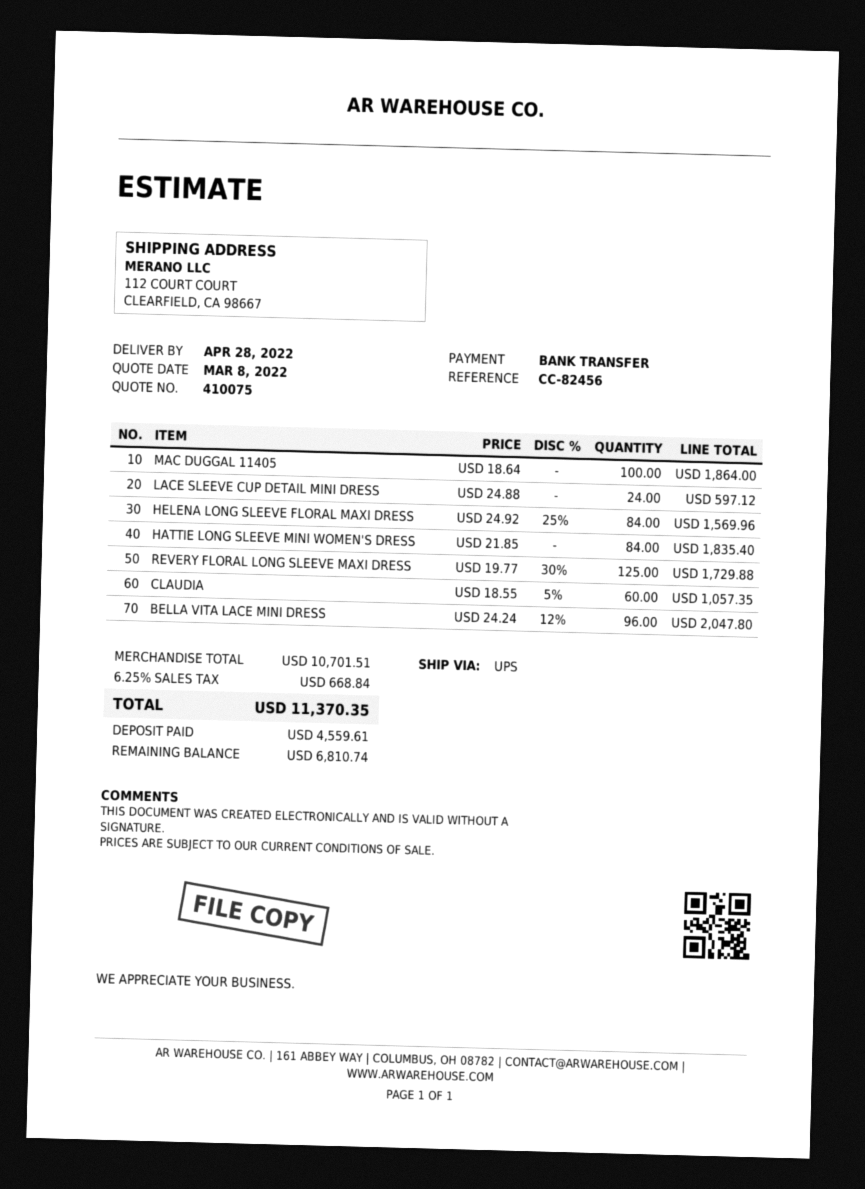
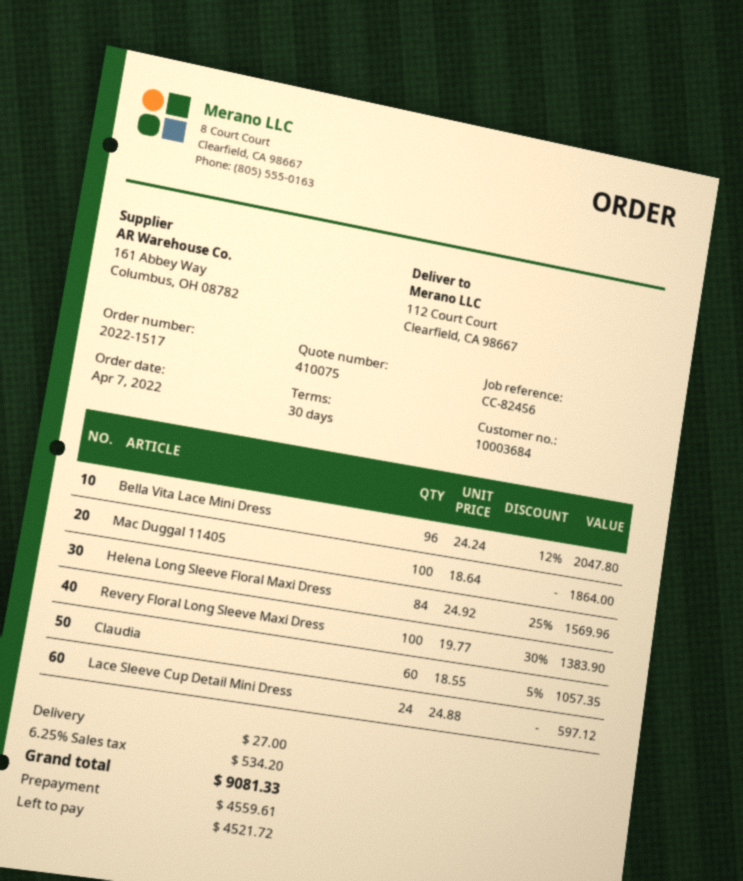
HATTIE LONG SLEEVE MINI WOMEN'S DRESS: 84 x 21.85 = 1835.40 -> none
REVERY FLORAL LONG SLEEVE MAXI DRESS: 125 x 19.77 - 30% = 1729.88 -> 100 x 19.77 - 30% = 1383.90
shipping: none -> 27.00
tax: 6.25% = 668.84 -> 6.25% = 534.20
total: 11370.35 -> 9081.33
balance: 6810.74 -> 4521.72

